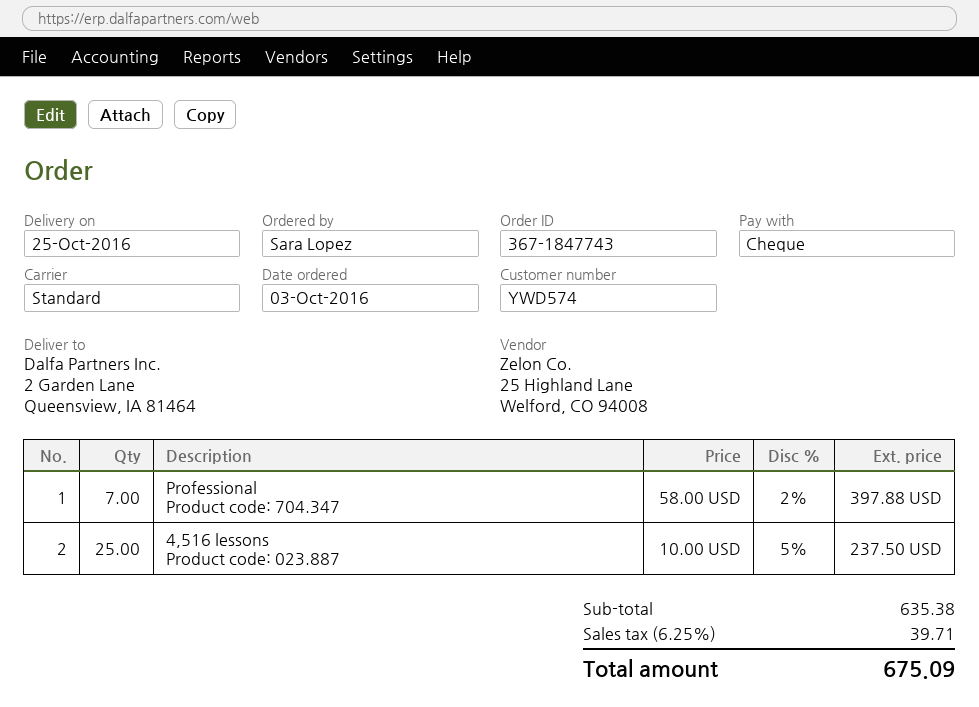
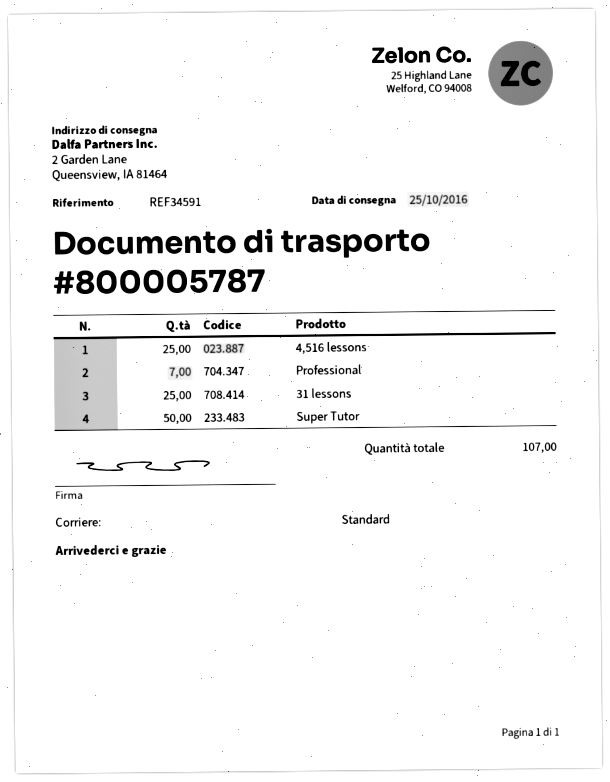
31 lessons: none -> 25
Super Tutor: none -> 50

